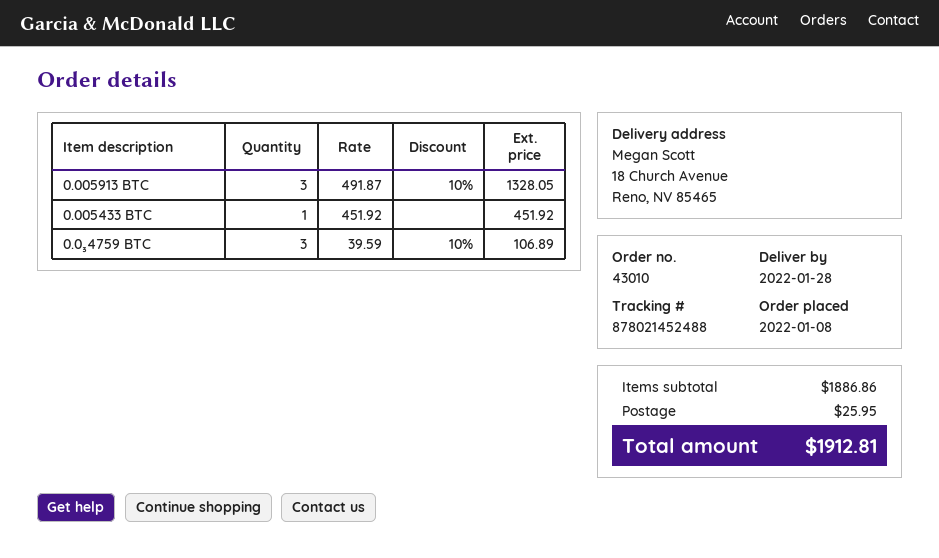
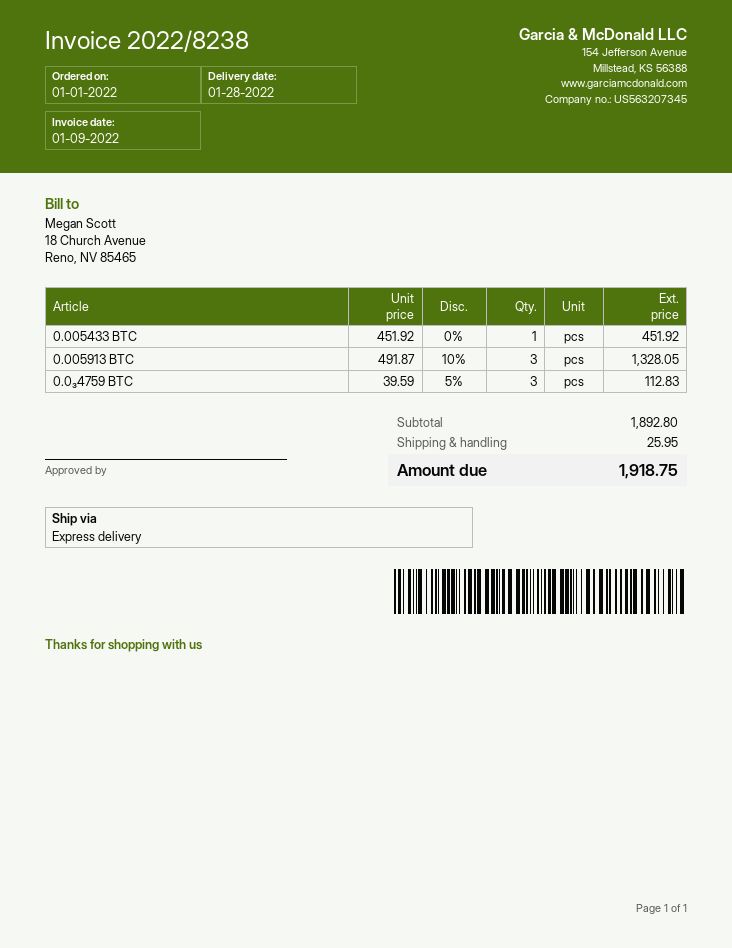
order date: 2022-01-08 -> 2022-01-01
0.0₃4759 BTC: 3 x 39.59 - 10% = 106.89 -> 3 x 39.59 - 5% = 112.83
subtotal: 1886.86 -> 1892.80
total: 1912.81 -> 1918.75

